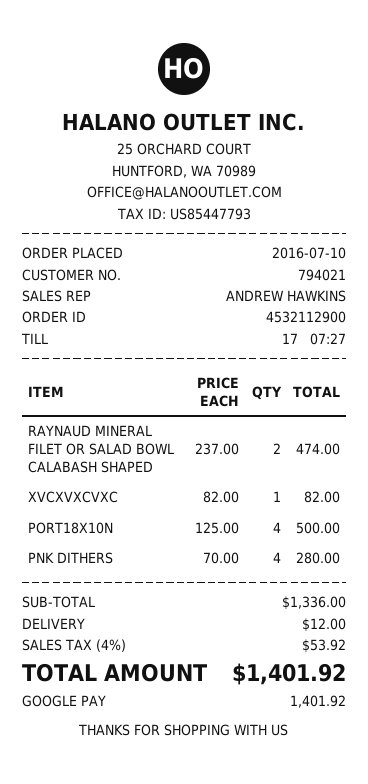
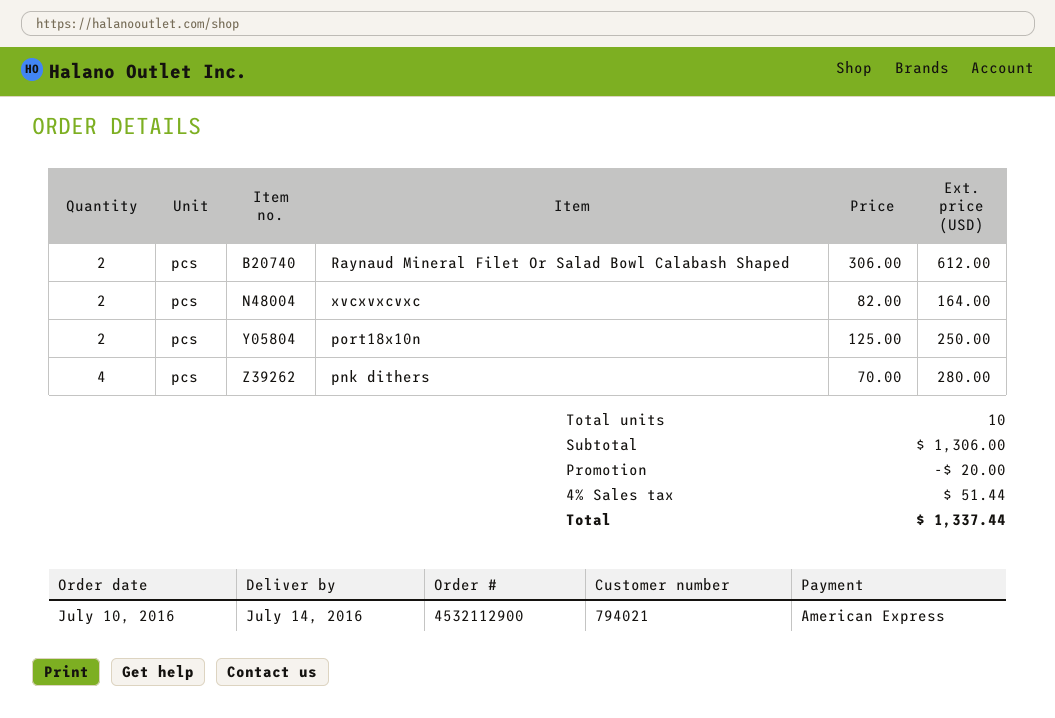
payment method: Google Pay -> American Express
RAYNAUD MINERAL FILET OR SALAD BOWL CALABASH SHAPED: 2 x 237.00 = 474.00 -> 2 x 306.00 = 612.00
XVCXVXCVXC: 1 x 82.00 = 82.00 -> 2 x 82.00 = 164.00
PORT18X10N: 4 x 125.00 = 500.00 -> 2 x 125.00 = 250.00
subtotal: 1336.00 -> 1306.00
discount: none -> 20.00
shipping: 12.00 -> none
tax: 4% = 53.92 -> 4% = 51.44
total: 1401.92 -> 1337.44

